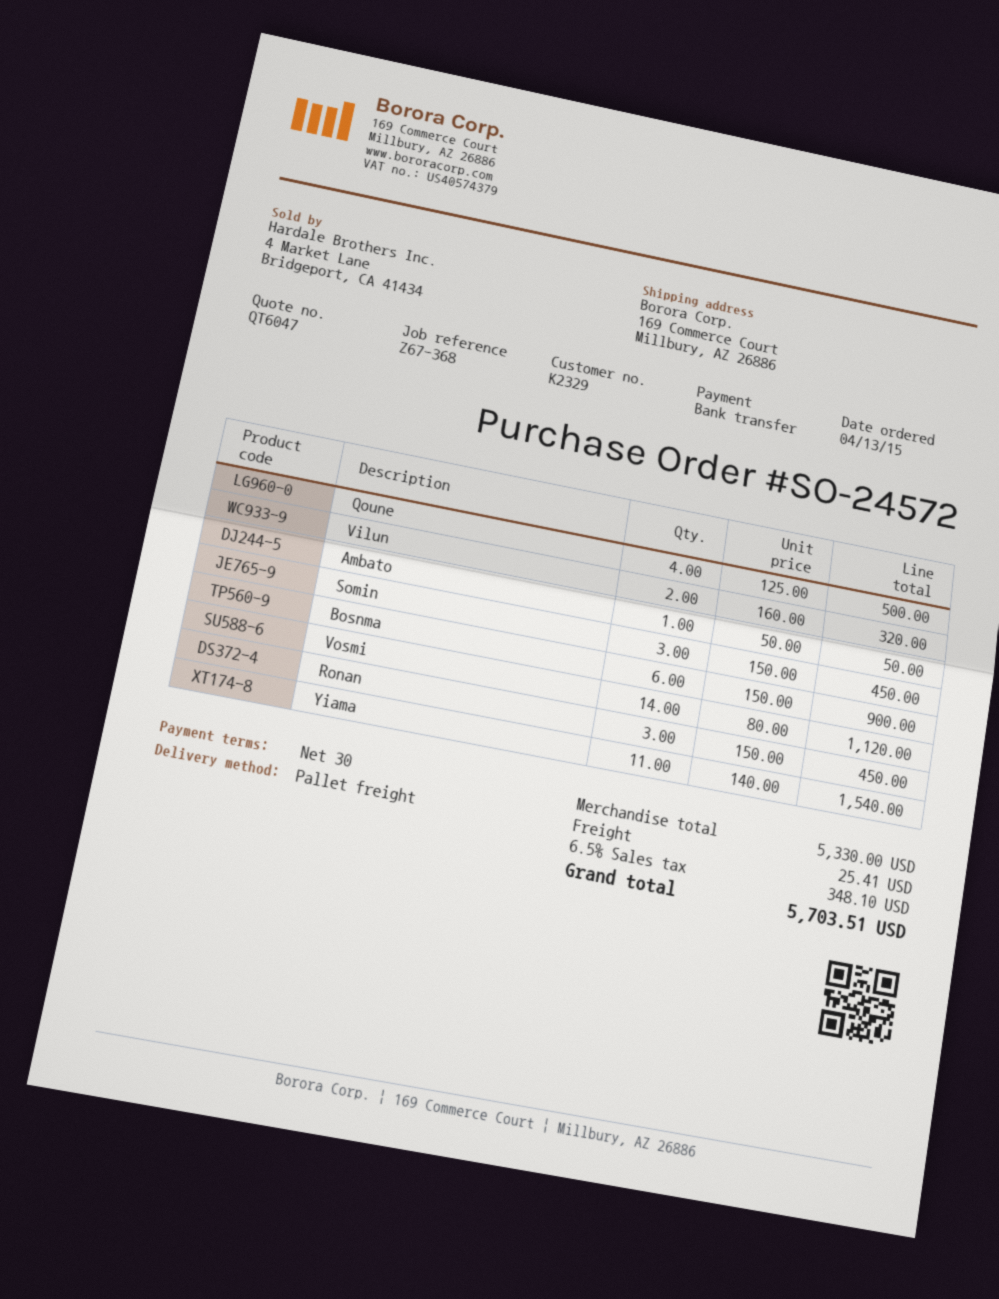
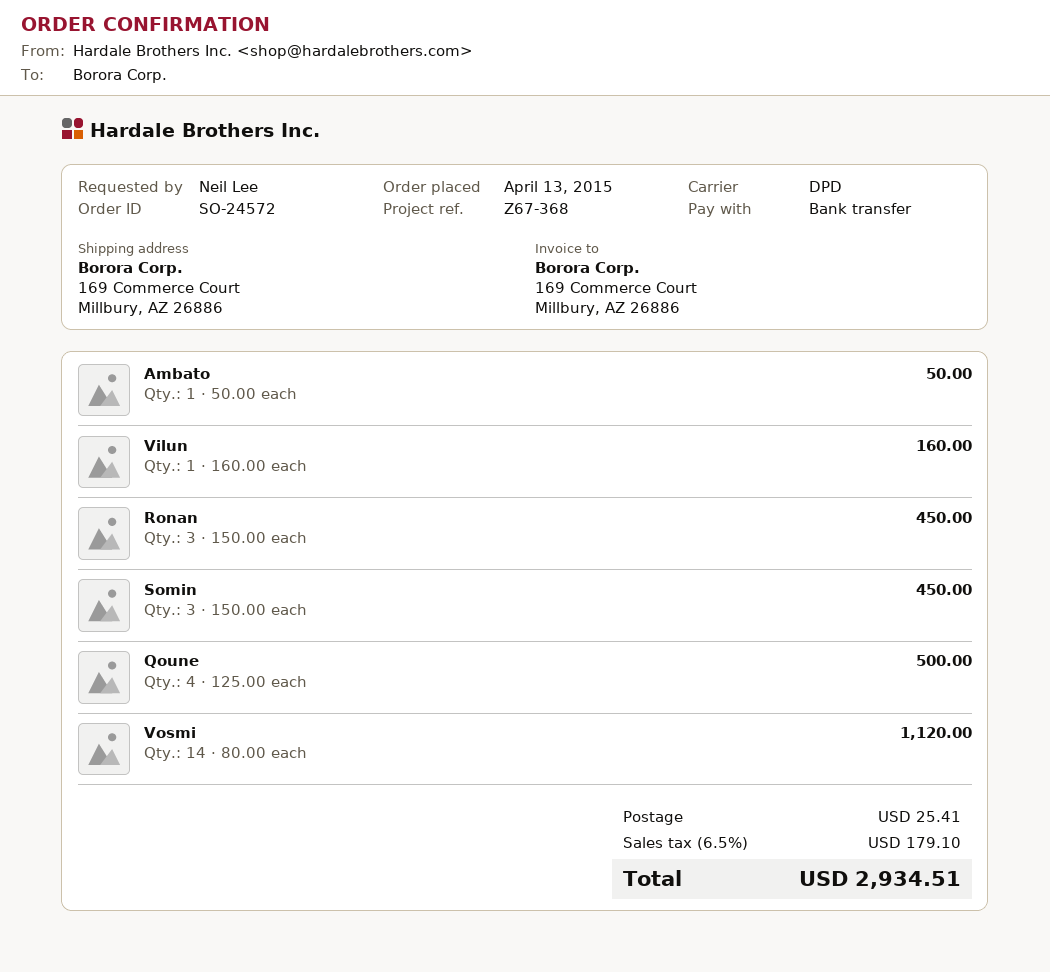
shipping method: pallet freight -> DPD
Vilun: 2 x 160.00 = 320.00 -> 1 x 160.00 = 160.00
Bosnma: 6 x 150.00 = 900.00 -> none
Yiama: 11 x 140.00 = 1540.00 -> none
tax: 6.5% = 348.10 -> 6.5% = 179.10
total: 5703.51 -> 2934.51

